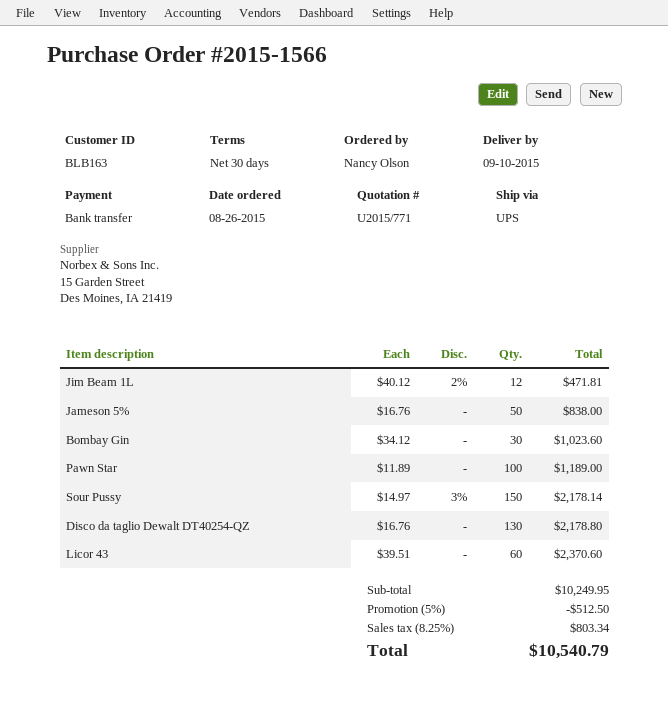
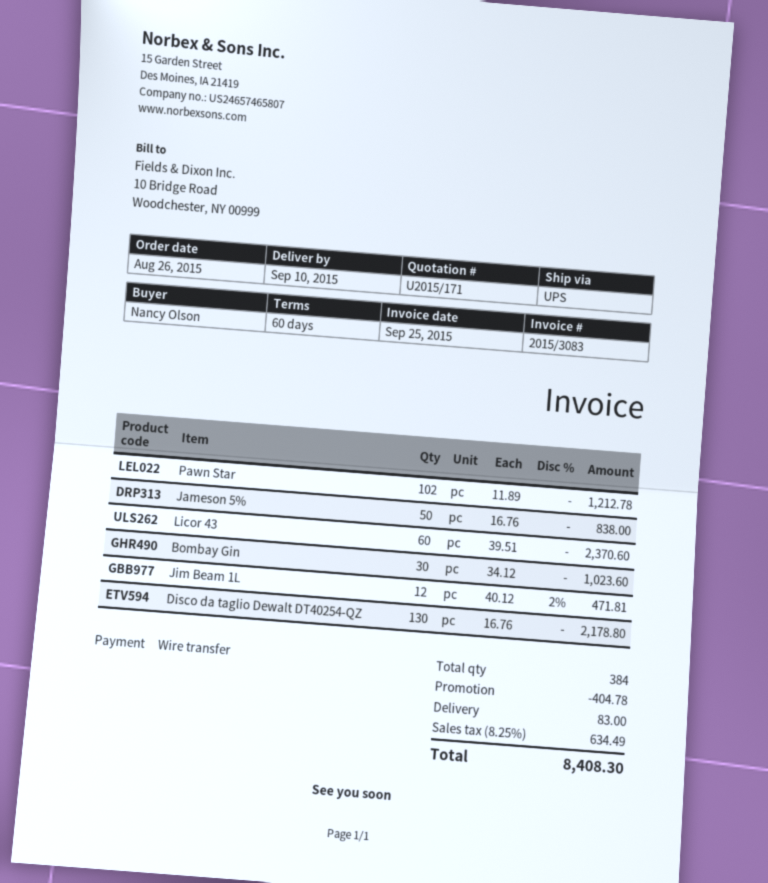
quote number: U2015/771 -> U2015/171
payment terms: 30 days -> 60 days
Pawn Star: 100 x 11.89 = 1189.00 -> 102 x 11.89 = 1212.78
Sour Pussy: 150 x 14.97 - 3% = 2178.14 -> none
discount: 512.50 -> 404.78
shipping: none -> 83.00
tax: 8.25% = 803.34 -> 8.25% = 634.49
total: 10540.79 -> 8408.30

